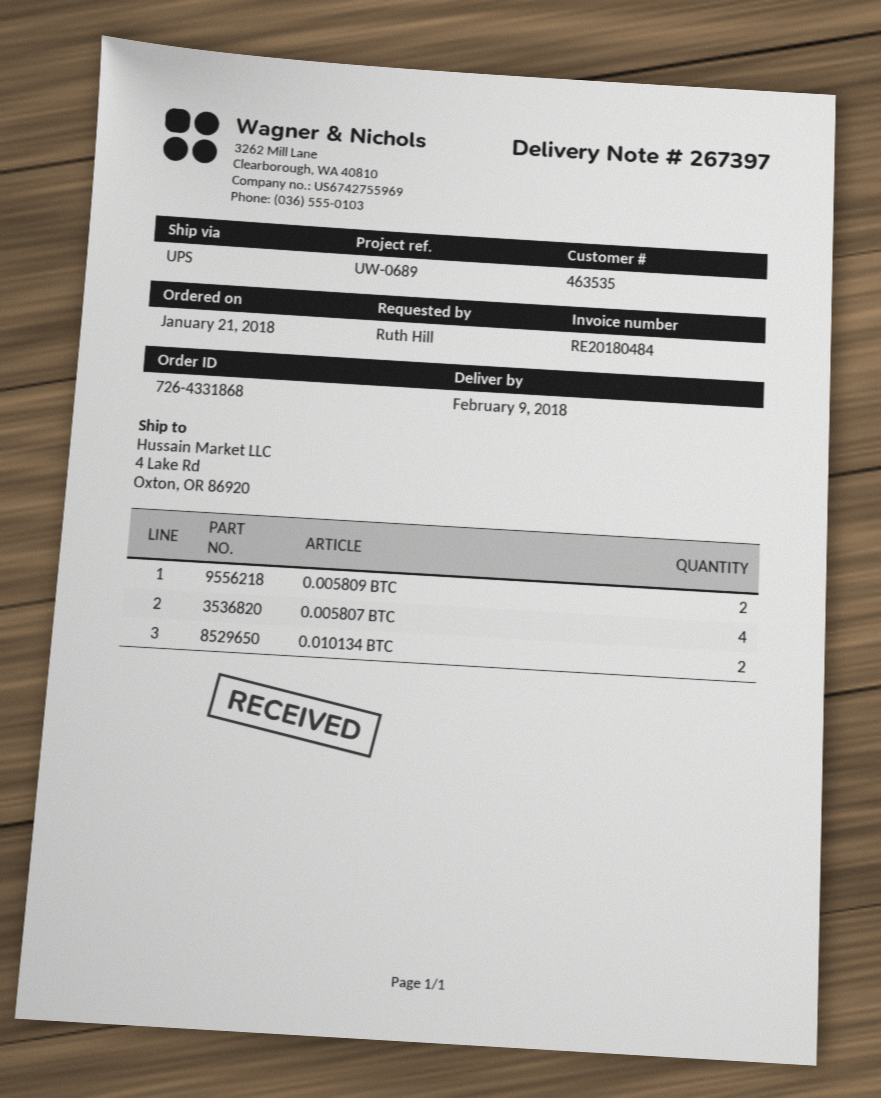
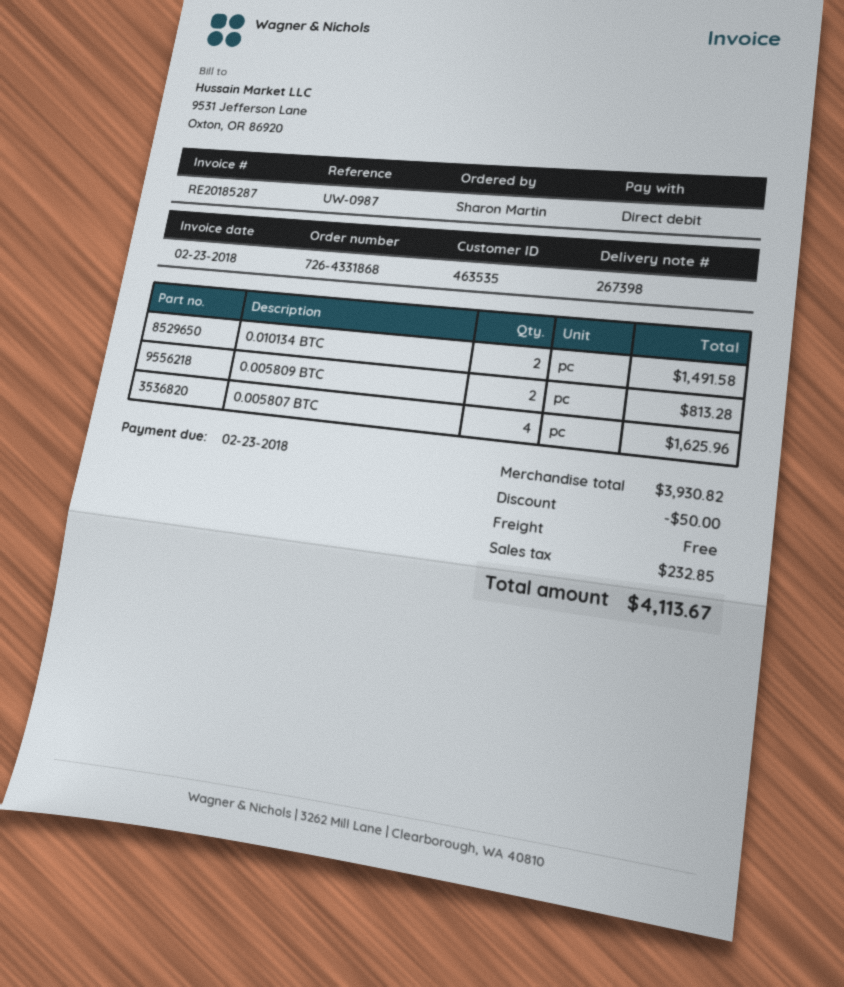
delivery note number: 267397 -> 267398
invoice number: RE20180484 -> RE20185287
reference: UW-0689 -> UW-0987
ordered by: Ruth Hill -> Sharon Martin

